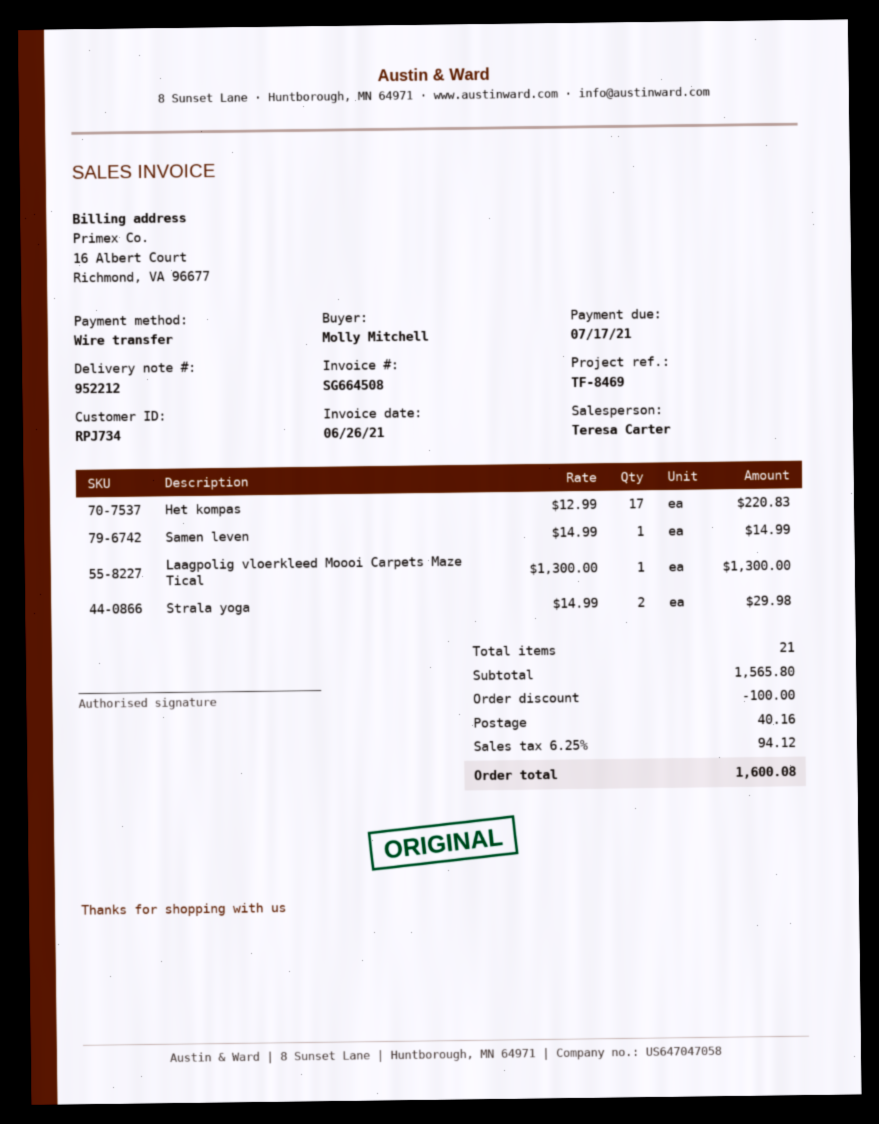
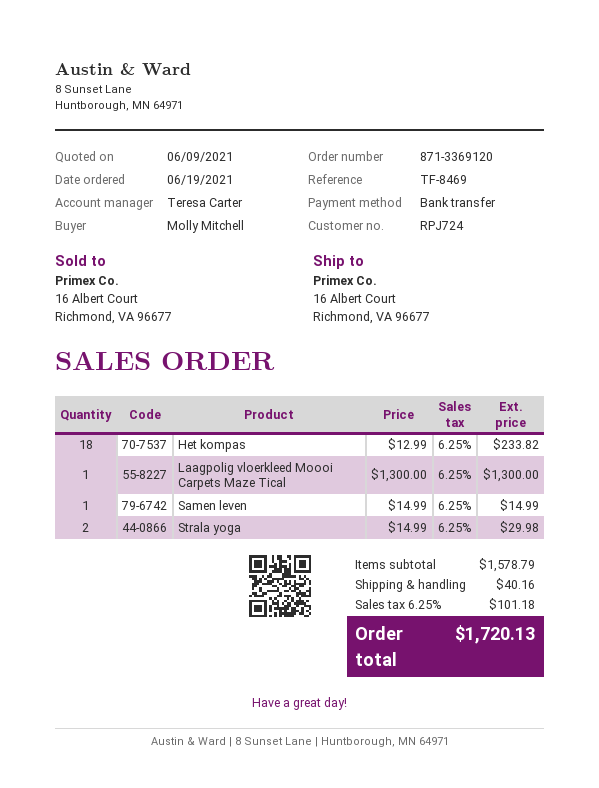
customer number: RPJ734 -> RPJ724
Het kompas: 17 x 12.99 = 220.83 -> 18 x 12.99 = 233.82
subtotal: 1565.80 -> 1578.79
discount: 100.00 -> none
tax: 6.25% = 94.12 -> 6.25% = 101.18
total: 1600.08 -> 1720.13

